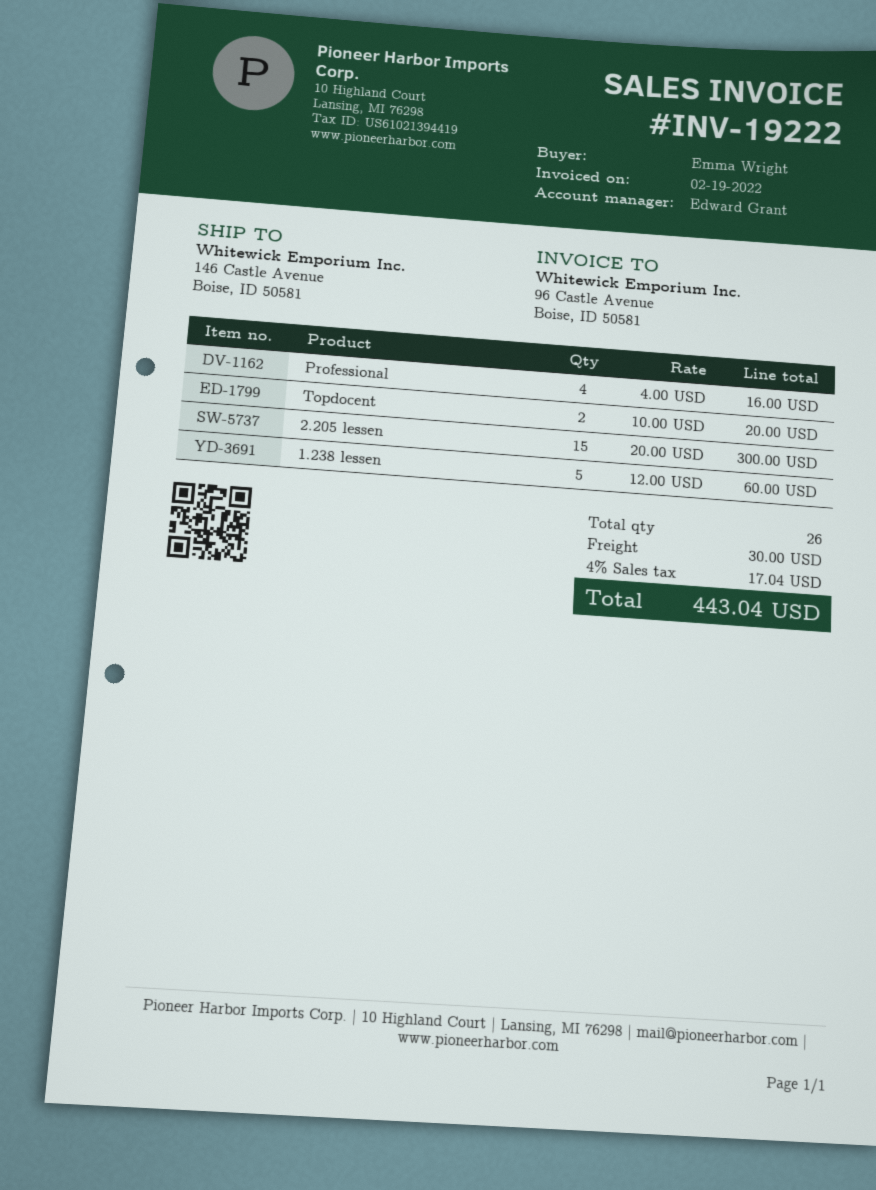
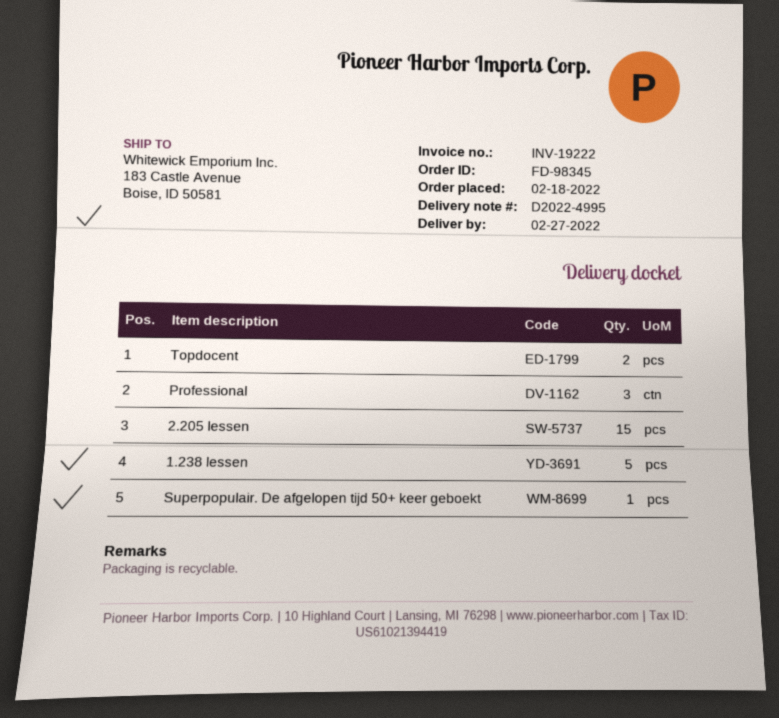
ship to: 146 Castle Avenue, Boise, ID 50581 -> 183 Castle Avenue, Boise, ID 50581
Professional: 4 -> 3
Superpopulair. De afgelopen tijd 50+ keer geboekt: none -> 1

